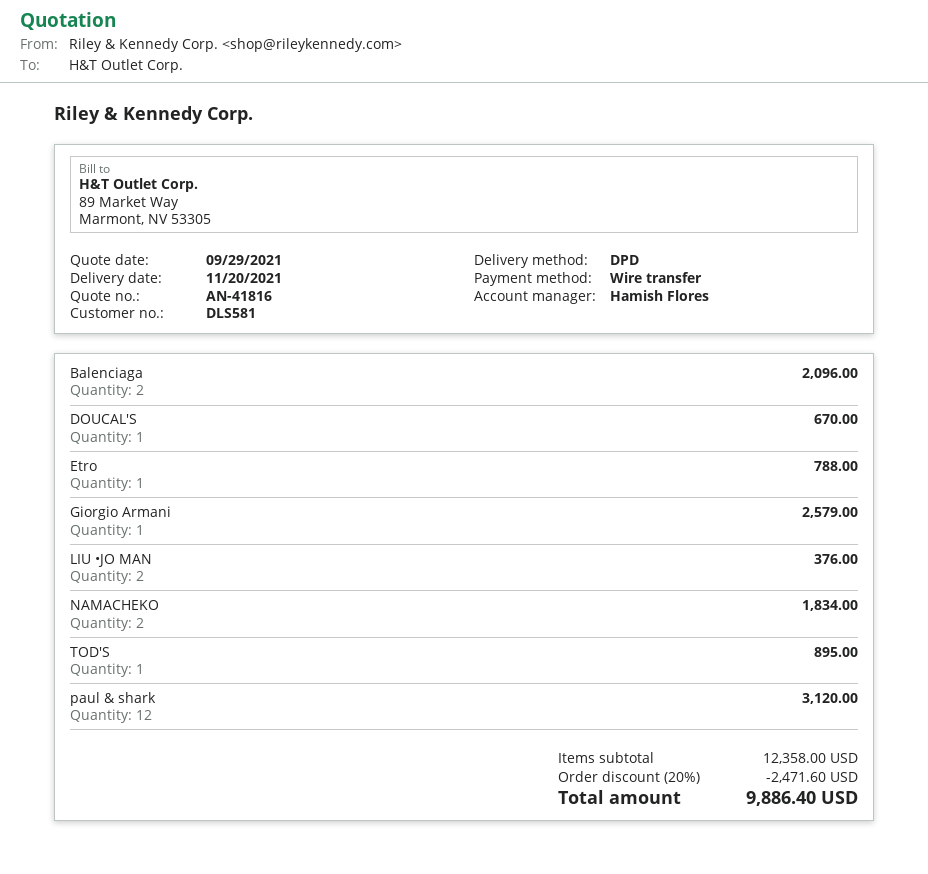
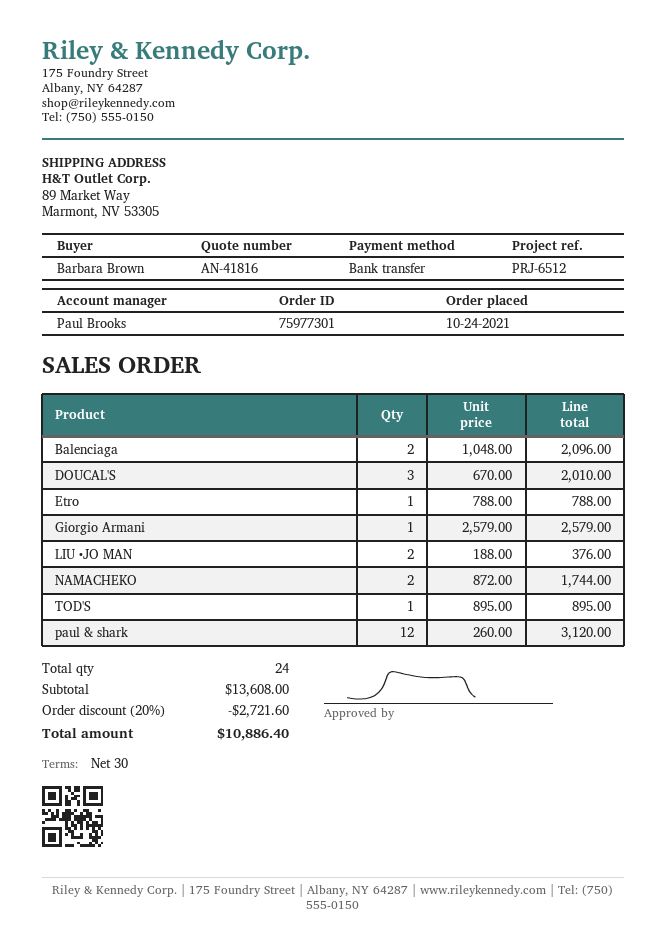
sales rep: Hamish Flores -> Paul Brooks
DOUCAL'S: 1 for 670.00 -> 3 for 2010.00
NAMACHEKO: 2 for 1834.00 -> 2 for 1744.00
subtotal: 12358.00 -> 13608.00
discount: 20% = 2471.60 -> 20% = 2721.60
total: 9886.40 -> 10886.40

